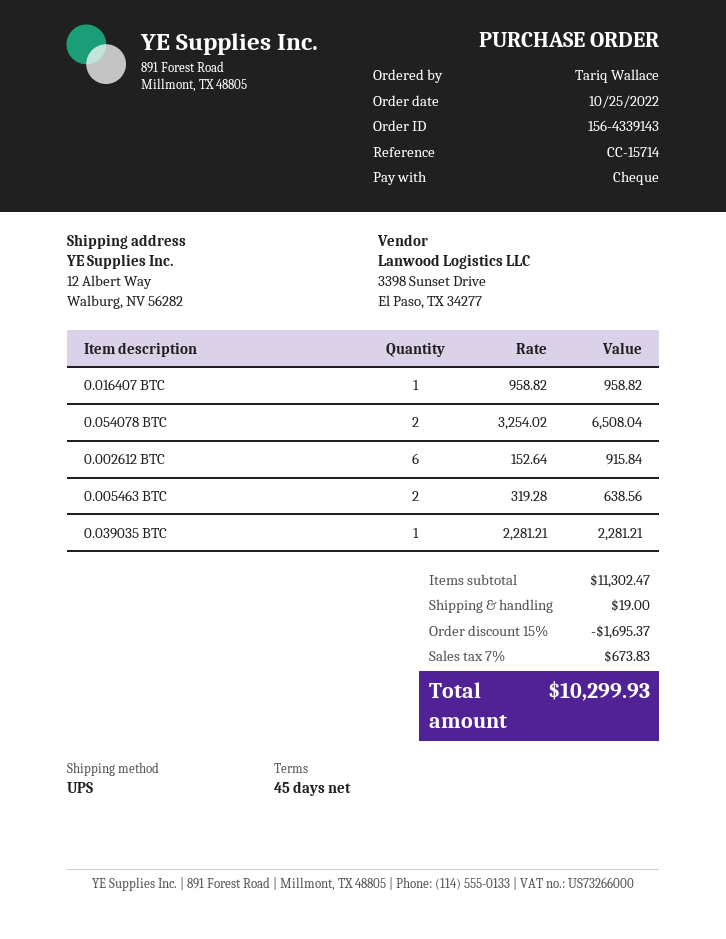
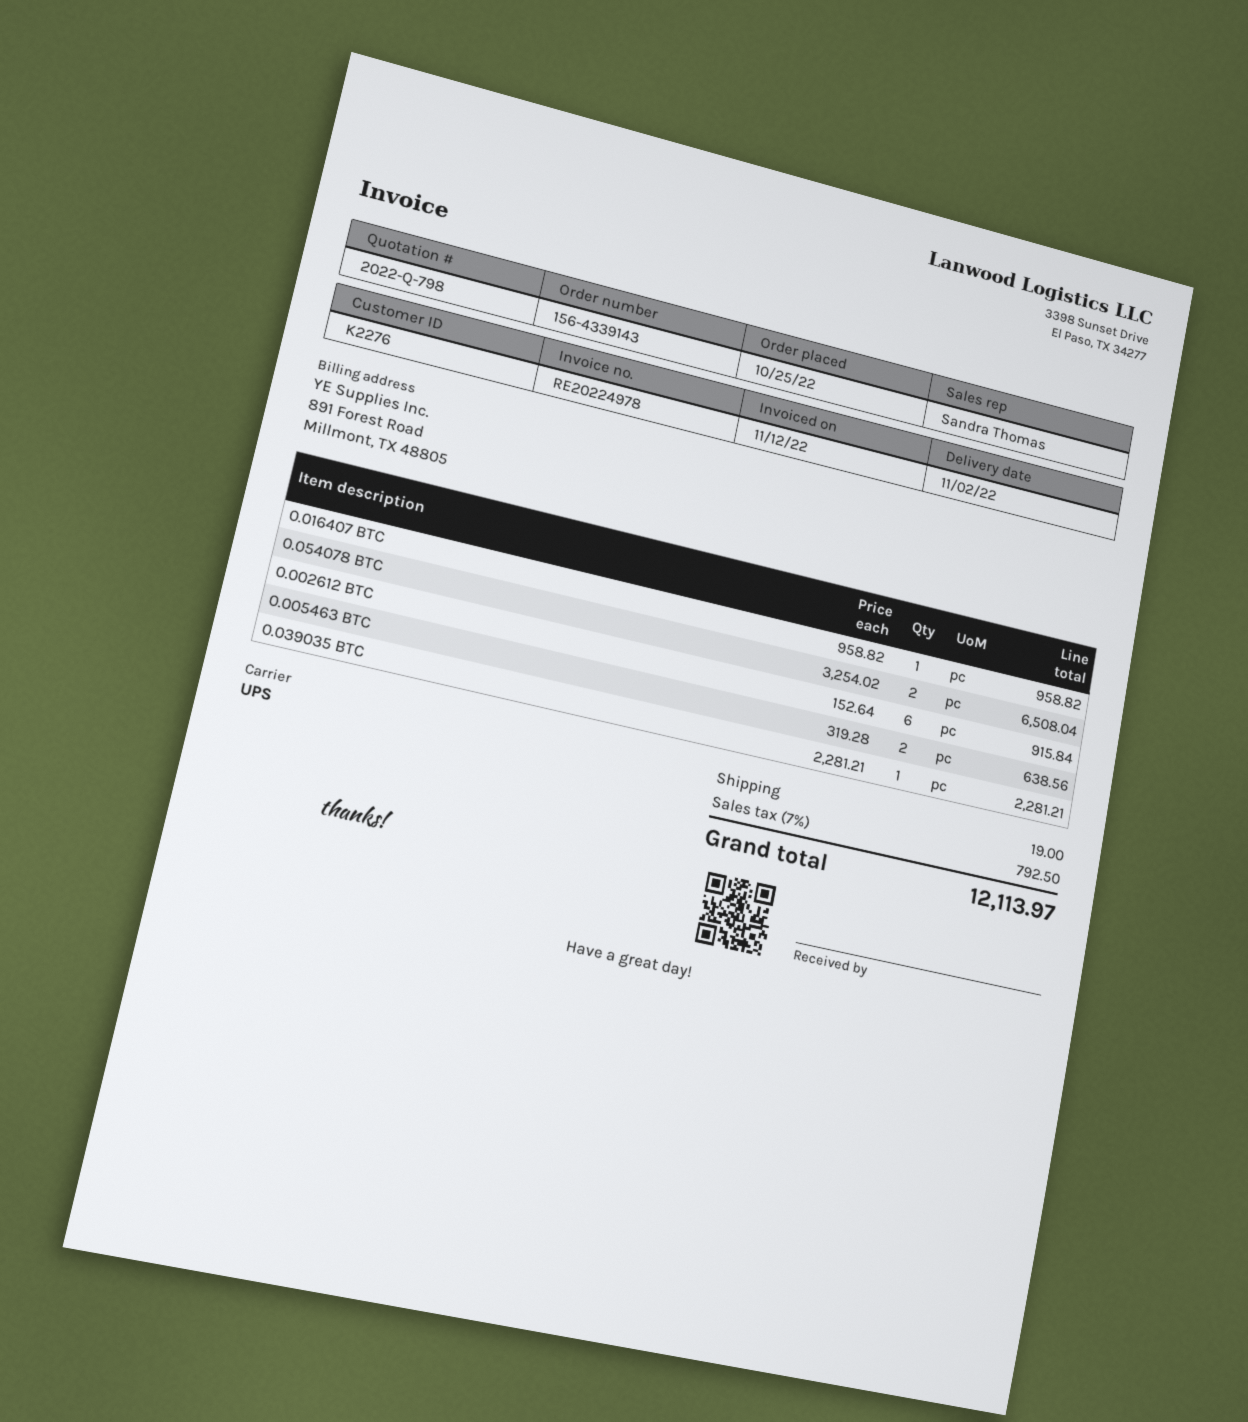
discount: 15% = 1695.37 -> none
tax: 7% = 673.83 -> 7% = 792.50
total: 10299.93 -> 12113.97

